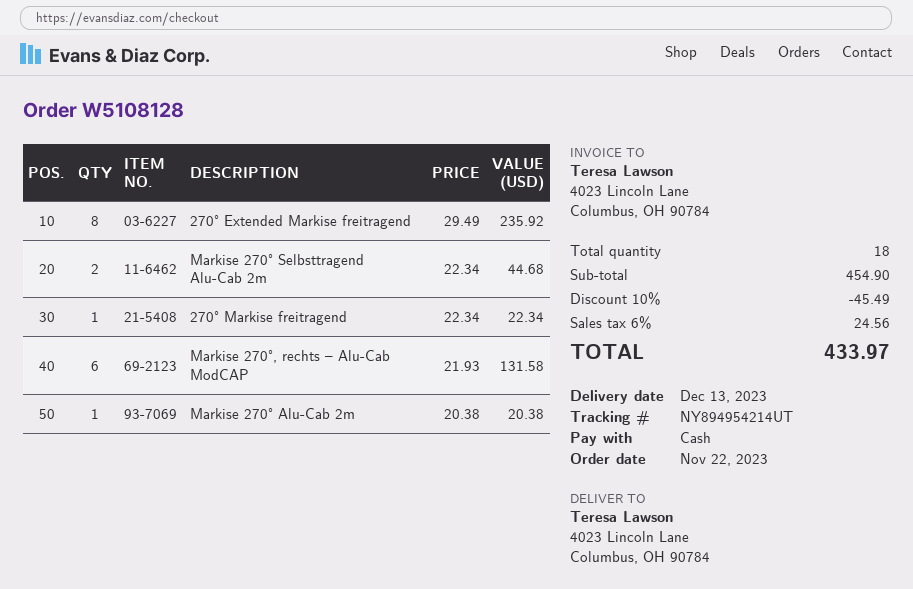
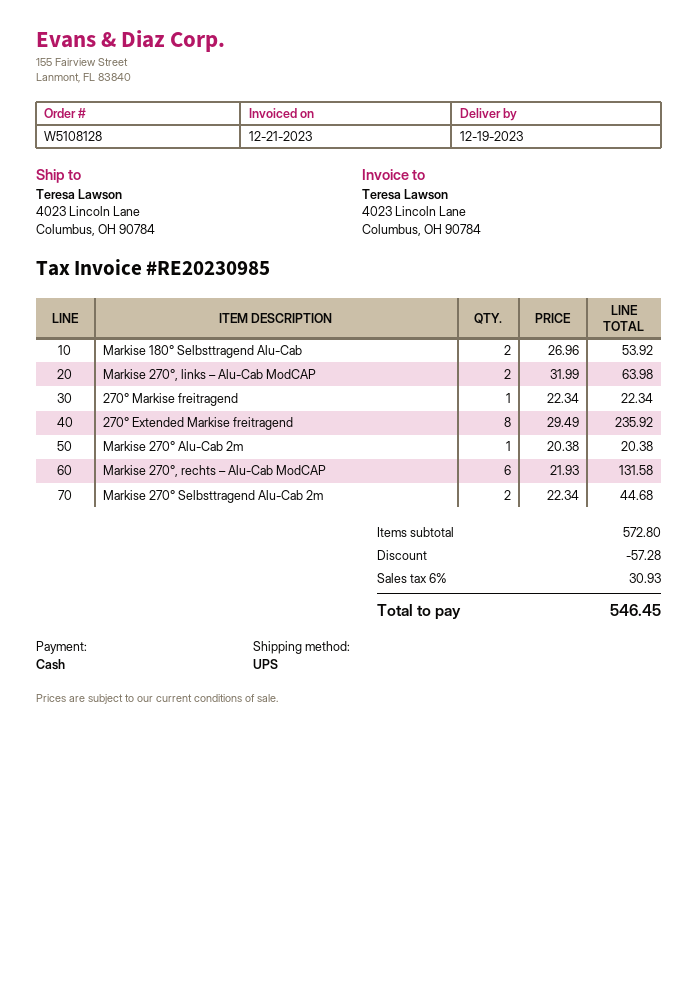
delivery date: 2023-12-13 -> 2023-12-19
Markise 180° Selbsttragend Alu-Cab: none -> 2 x 26.96 = 53.92
Markise 270°, links – Alu-Cab ModCAP: none -> 2 x 31.99 = 63.98
subtotal: 454.90 -> 572.80
discount: 45.49 -> 57.28
tax: 6% = 24.56 -> 6% = 30.93
total: 433.97 -> 546.45

